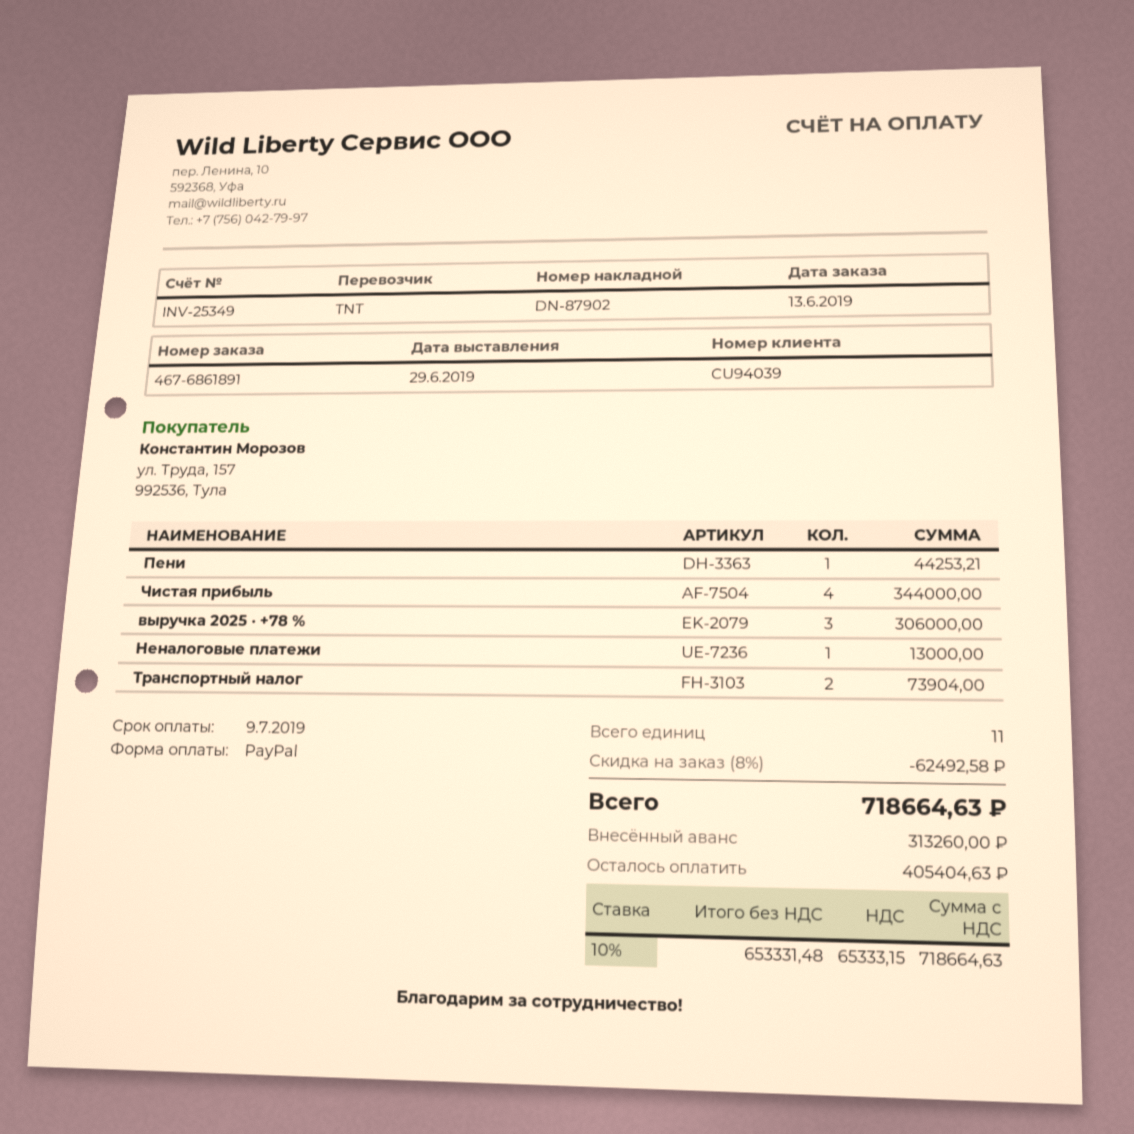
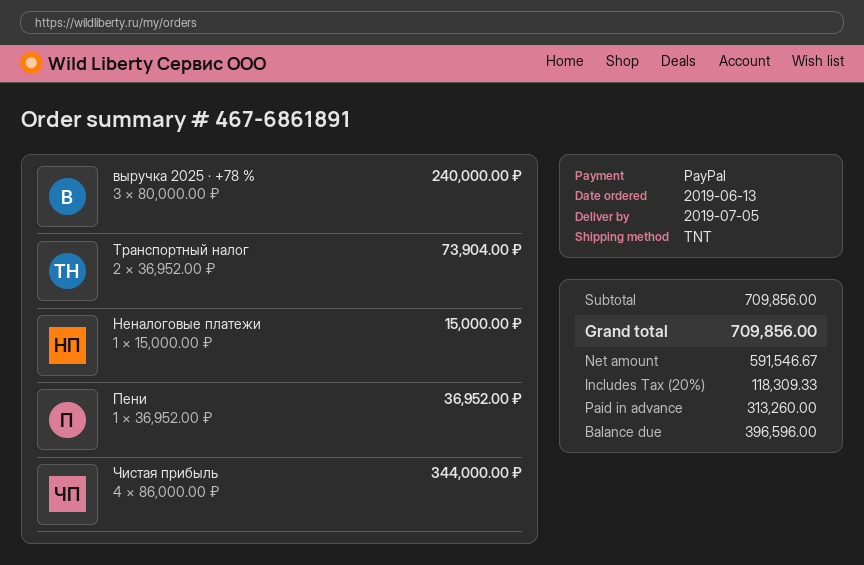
Пени: 1 for 44253.21 -> 1 for 36952.00
выручка 2025 · +78 %: 3 for 306000.00 -> 3 for 240000.00
Неналоговые платежи: 1 for 13000.00 -> 1 for 15000.00
discount: 8% = 62492.58 -> none
net: 653331.48 -> 591546.67
tax: 10% = 65333.15 -> 20% = 118309.33
total: 718664.63 -> 709856.00
balance: 405404.63 -> 396596.00

